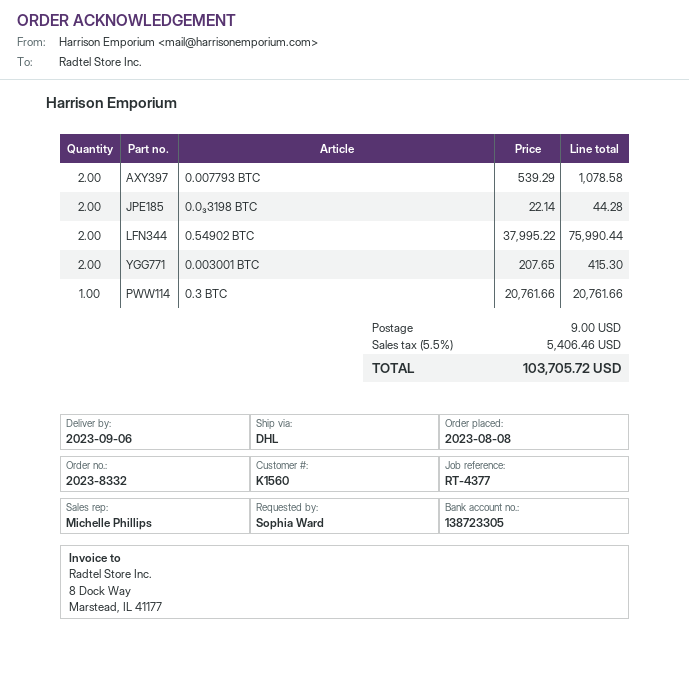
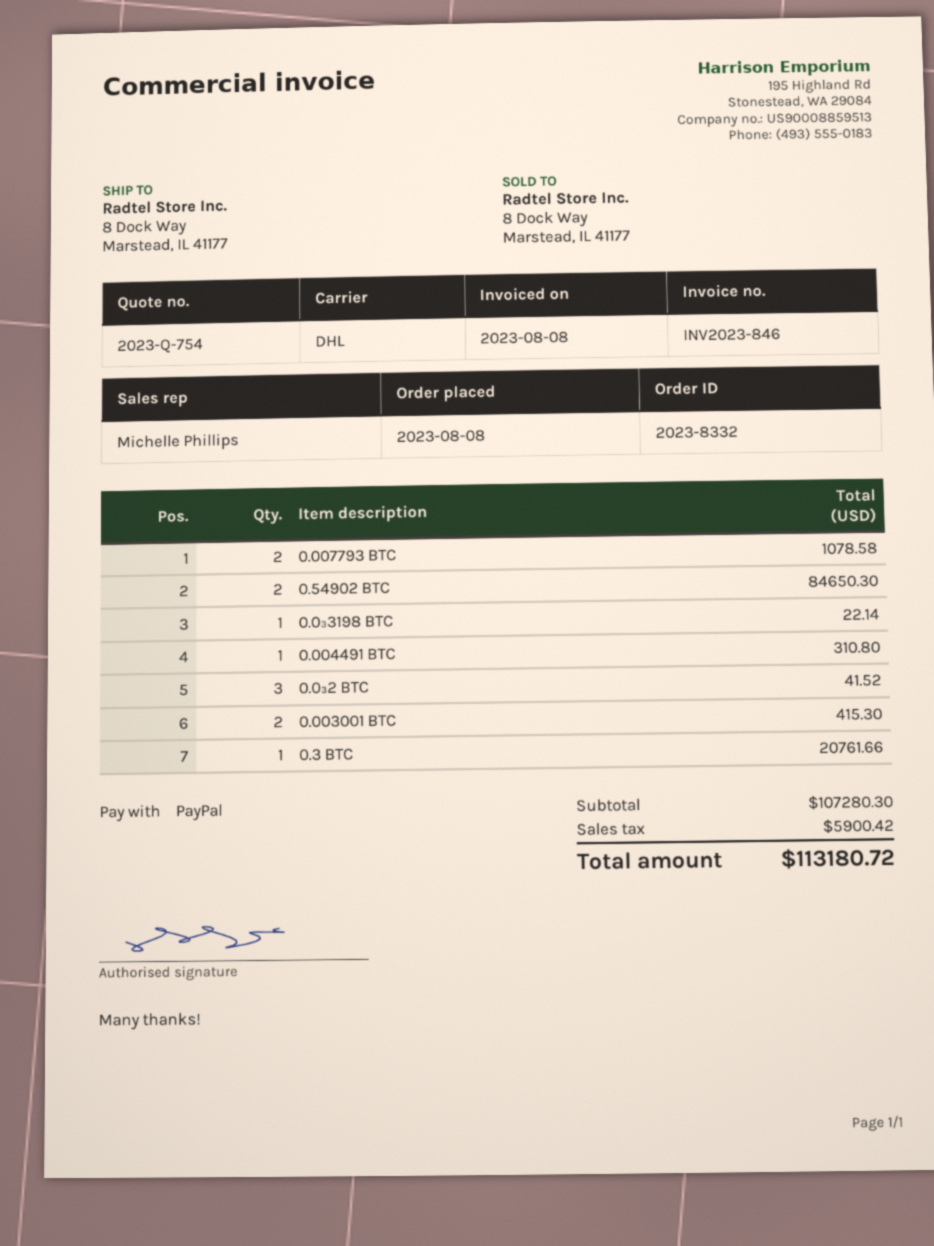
0.0₃3198 BTC: 2 for 44.28 -> 1 for 22.14
0.54902 BTC: 2 for 75990.44 -> 2 for 84650.30
0.004491 BTC: none -> 1 for 310.80
0.0₃2 BTC: none -> 3 for 41.52
shipping: 9.00 -> none
tax: 5406.46 -> 5900.42
total: 103705.72 -> 113180.72

